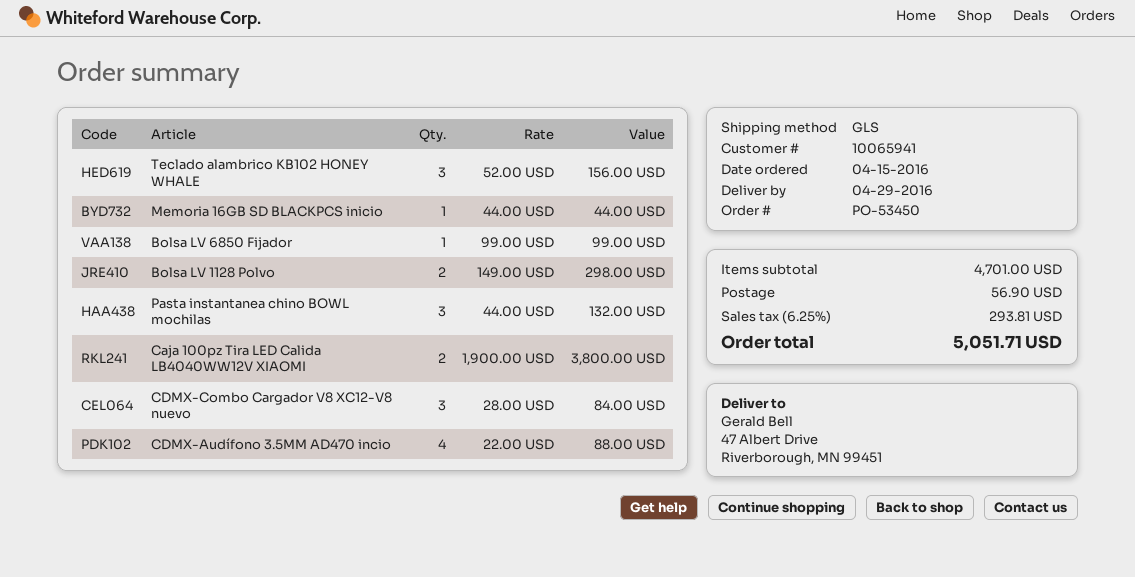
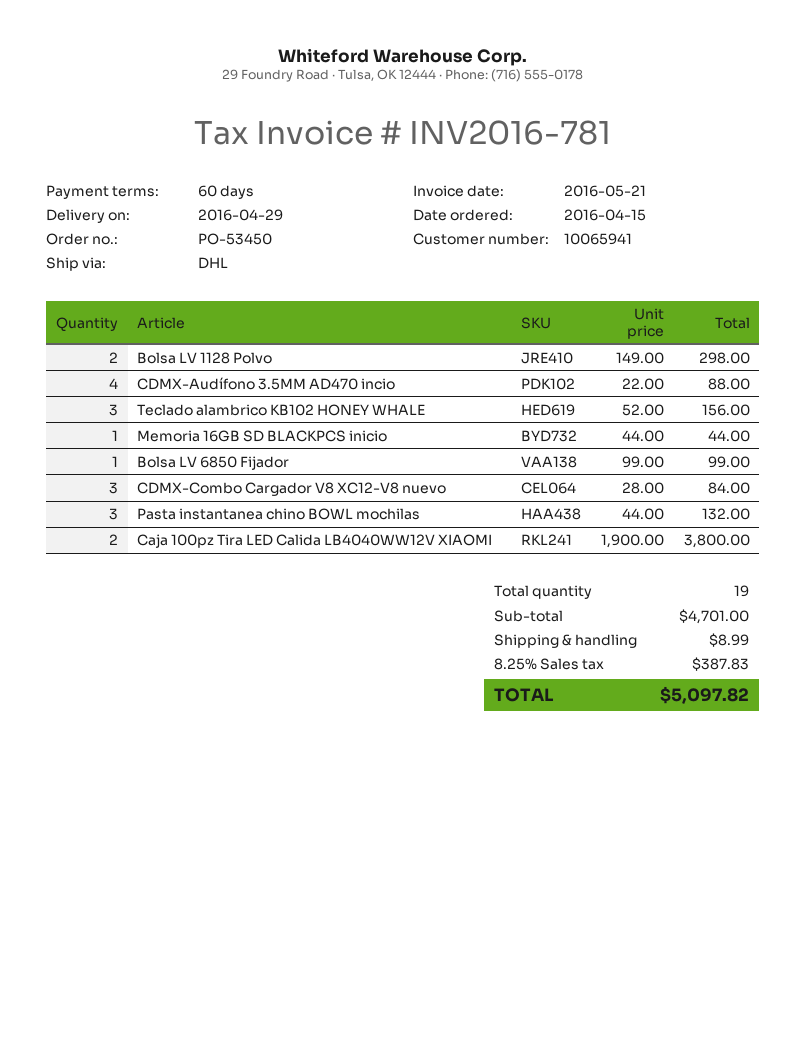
shipping method: GLS -> DHL
shipping: 56.90 -> 8.99
tax: 6.25% = 293.81 -> 8.25% = 387.83
total: 5051.71 -> 5097.82

